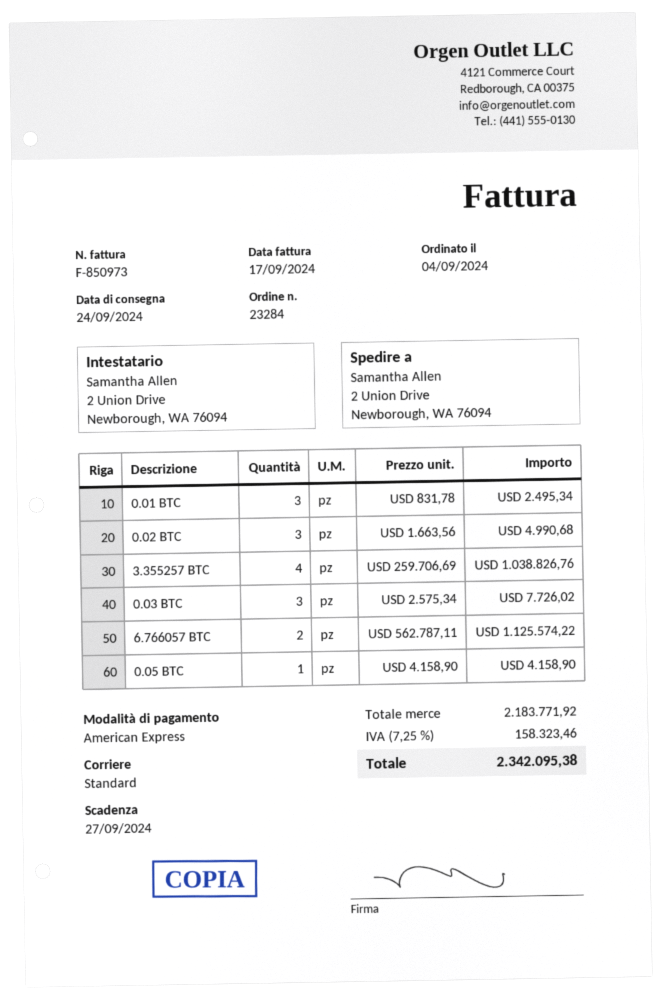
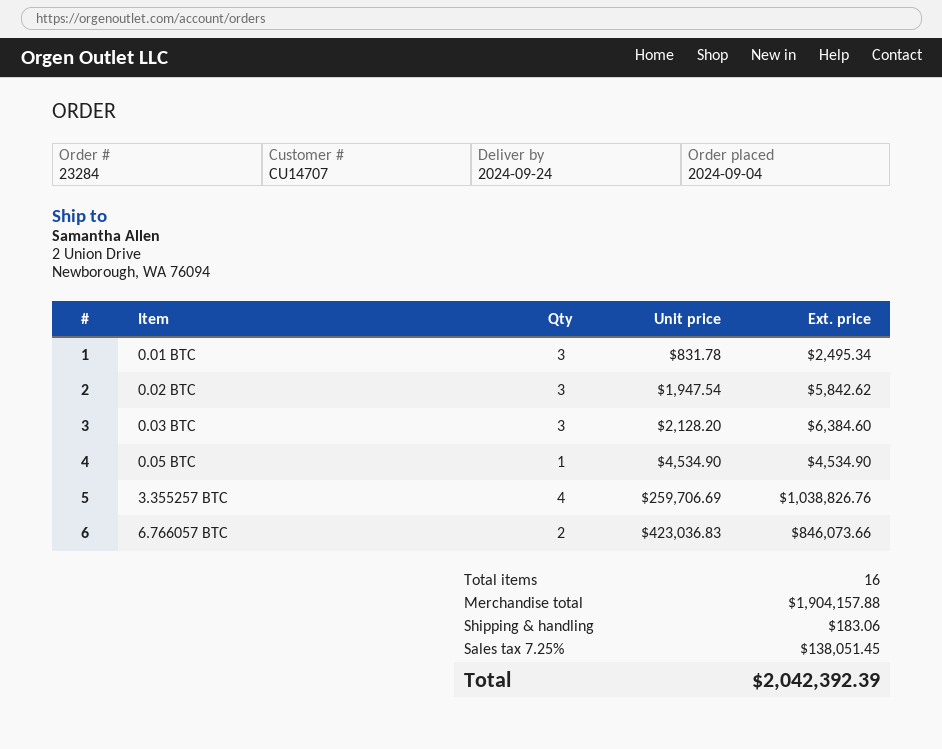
0.02 BTC: 3 x 1663.56 = 4990.68 -> 3 x 1947.54 = 5842.62
0.03 BTC: 3 x 2575.34 = 7726.02 -> 3 x 2128.20 = 6384.60
6.766057 BTC: 2 x 562787.11 = 1125574.22 -> 2 x 423036.83 = 846073.66
0.05 BTC: 1 x 4158.90 = 4158.90 -> 1 x 4534.90 = 4534.90
subtotal: 2183771.92 -> 1904157.88
shipping: none -> 183.06
tax: 7.25% = 158323.46 -> 7.25% = 138051.45
total: 2342095.38 -> 2042392.39

